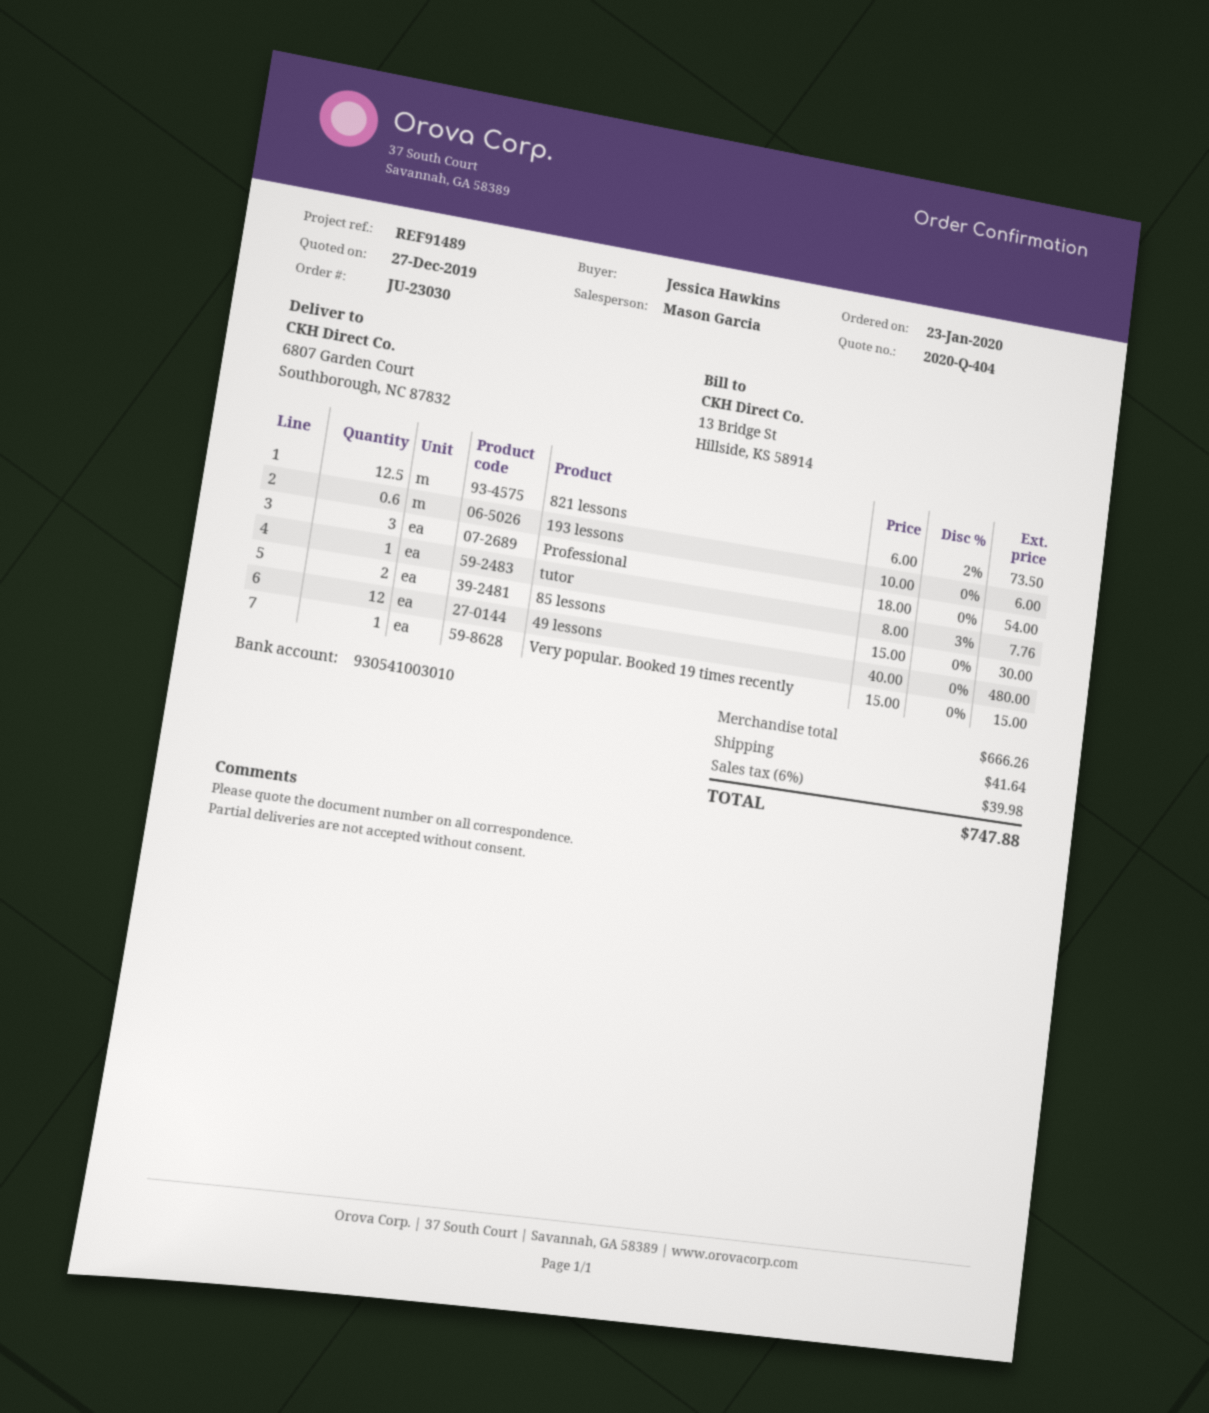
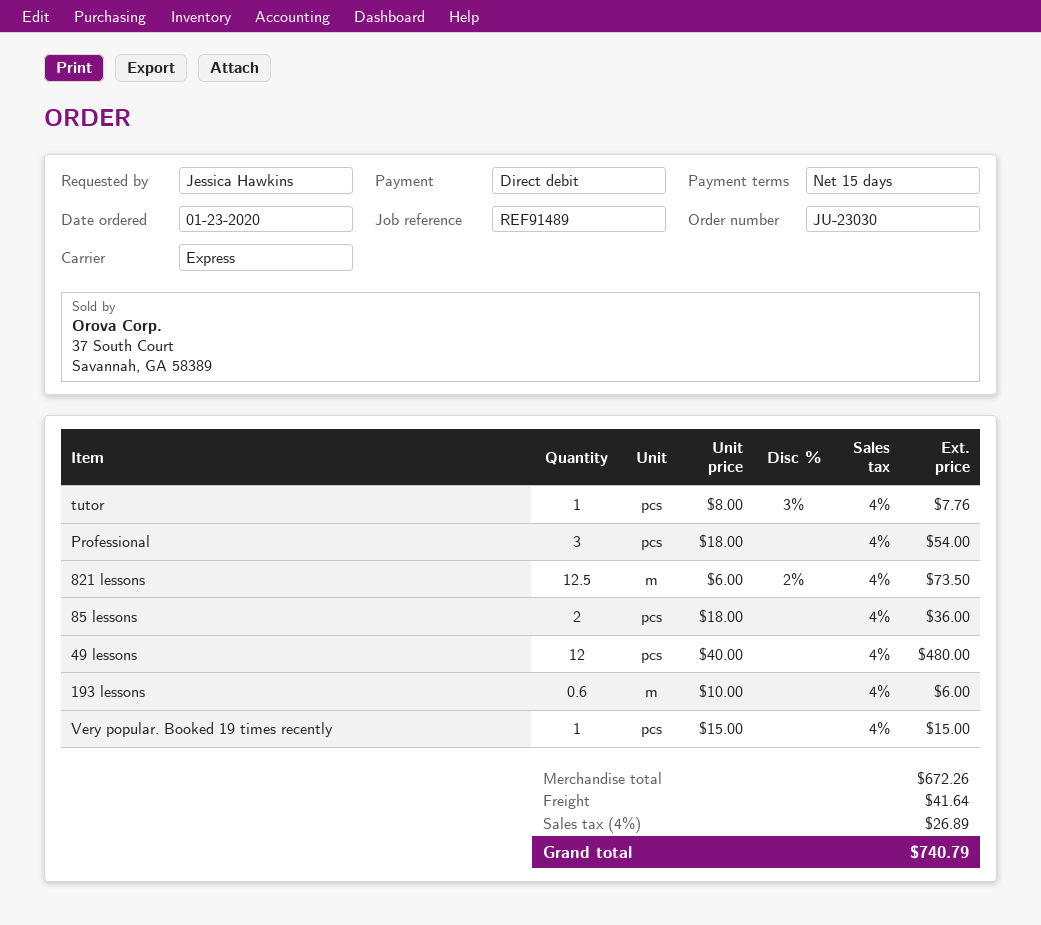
85 lessons: 2 x 15.00 = 30.00 -> 2 x 18.00 = 36.00
subtotal: 666.26 -> 672.26
tax: 6% = 39.98 -> 4% = 26.89
total: 747.88 -> 740.79

